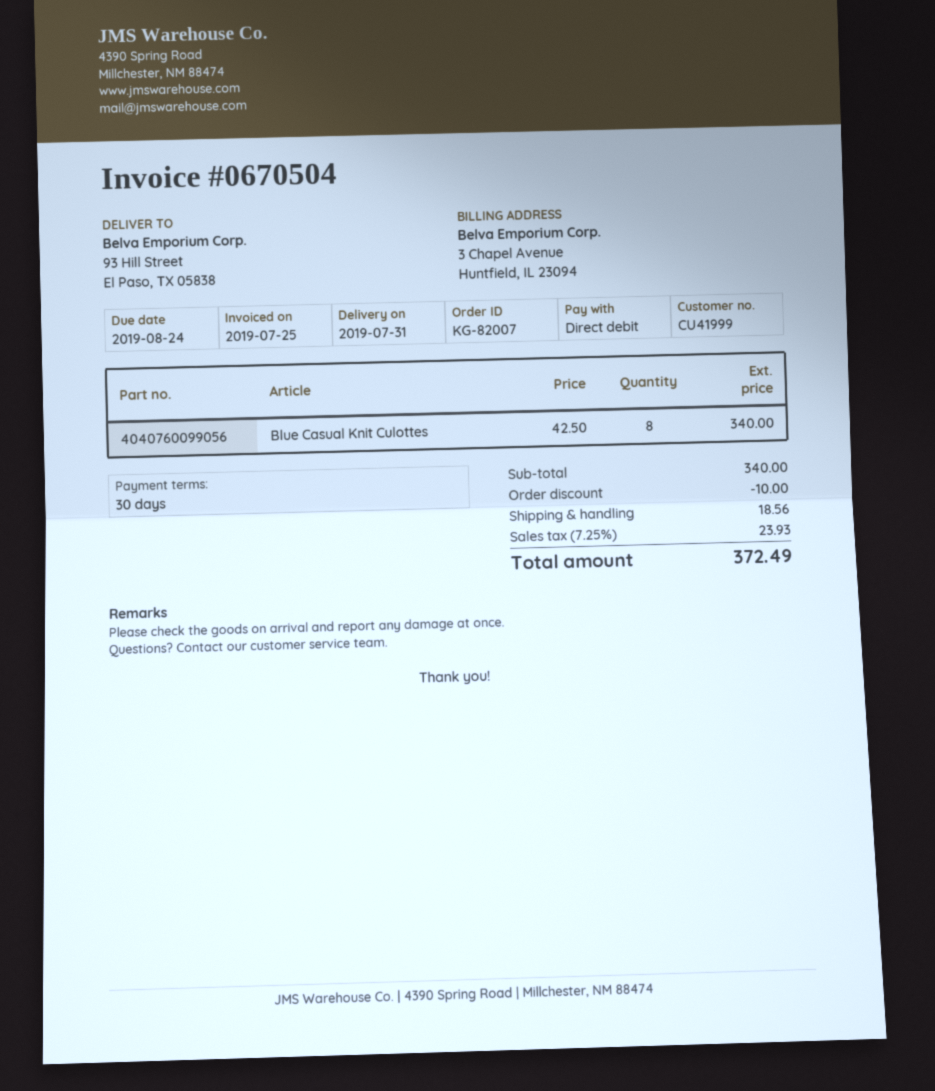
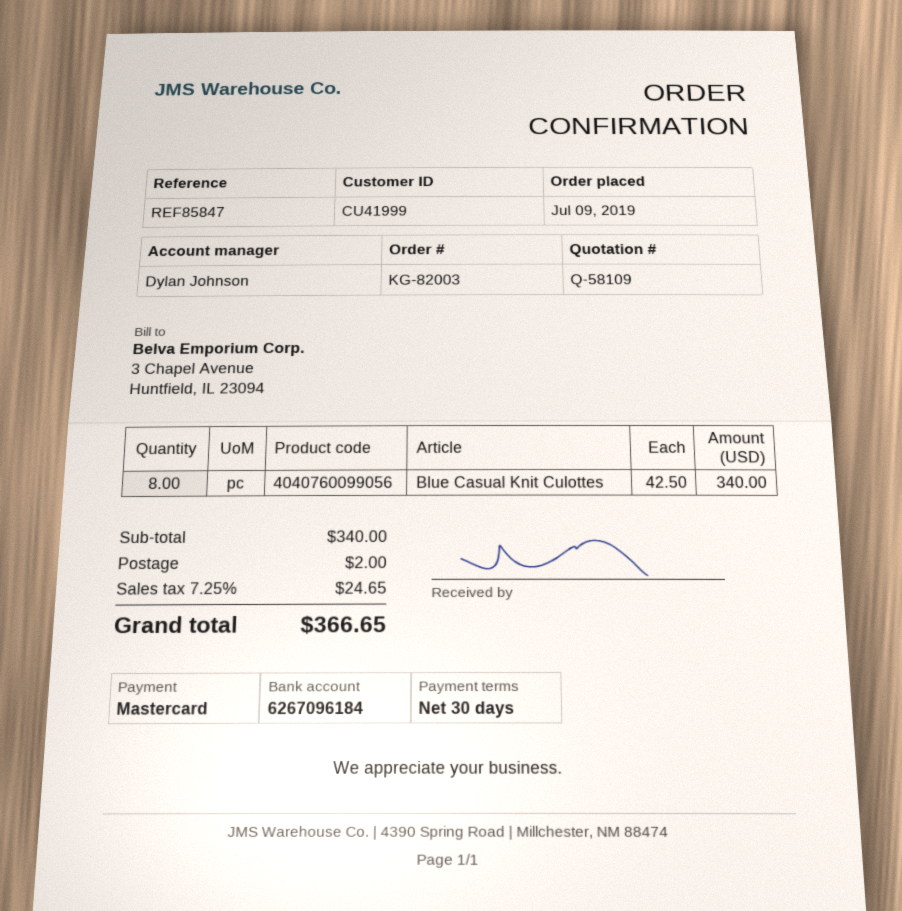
order number: KG-82007 -> KG-82003
payment method: direct debit -> Mastercard
discount: 10.00 -> none
shipping: 18.56 -> 2.00
tax: 7.25% = 23.93 -> 7.25% = 24.65
total: 372.49 -> 366.65

